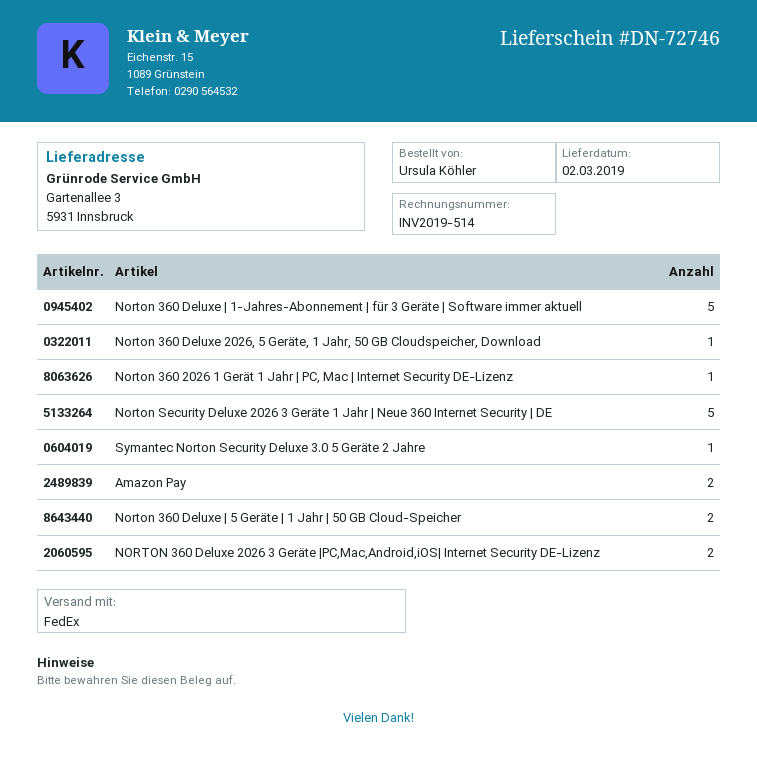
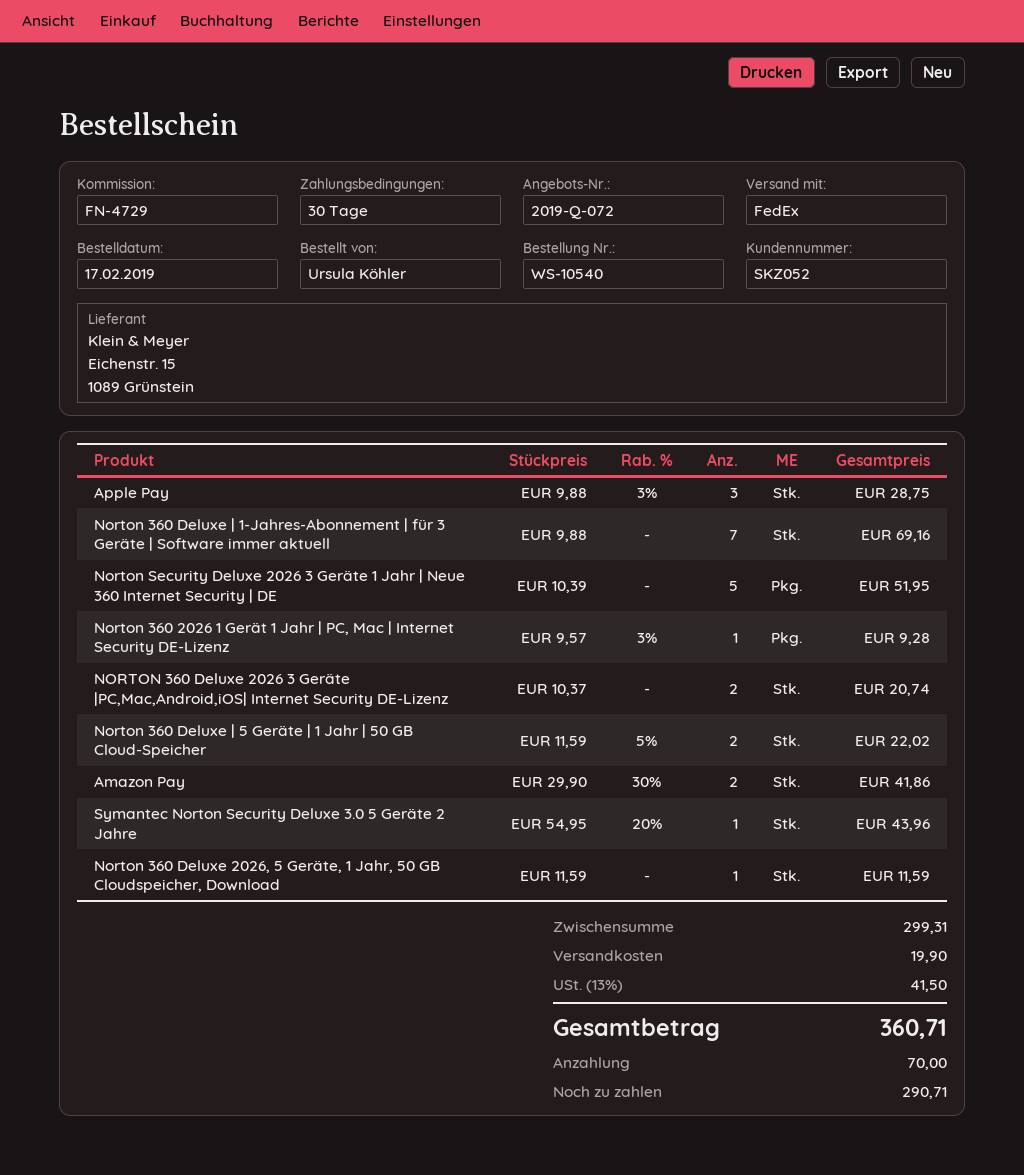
Norton 360 Deluxe | 1-Jahres-Abonnement | für 3 Geräte | Software immer aktuell: 5 -> 7
Apple Pay: none -> 3

